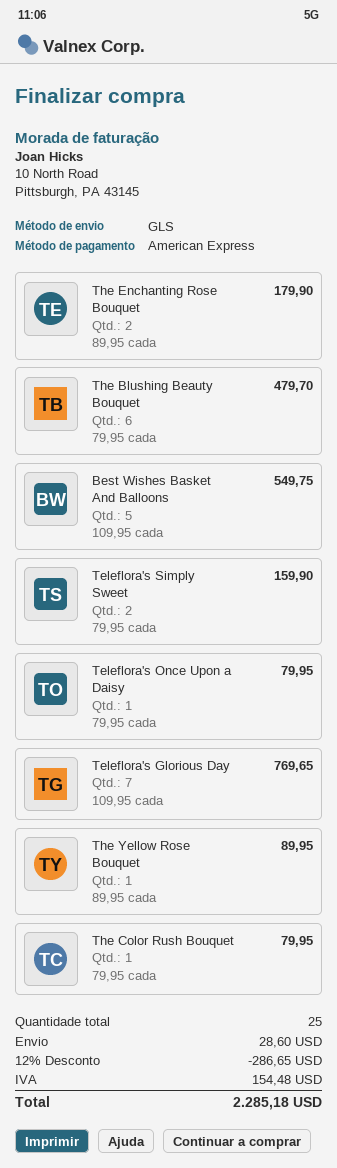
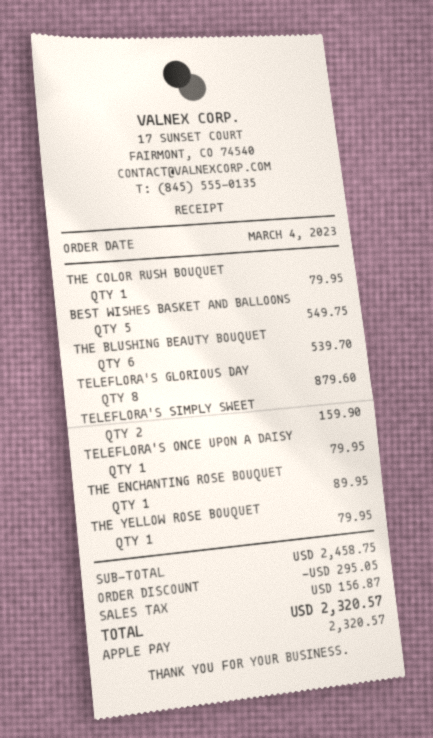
payment method: American Express -> Apple Pay
The Enchanting Rose Bouquet: 2 for 179.90 -> 1 for 89.95
The Blushing Beauty Bouquet: 6 for 479.70 -> 6 for 539.70
Teleflora's Glorious Day: 7 for 769.65 -> 8 for 879.60
The Yellow Rose Bouquet: 1 for 89.95 -> 1 for 79.95
discount: 286.65 -> 295.05
shipping: 28.60 -> none
tax: 154.48 -> 156.87
total: 2285.18 -> 2320.57

